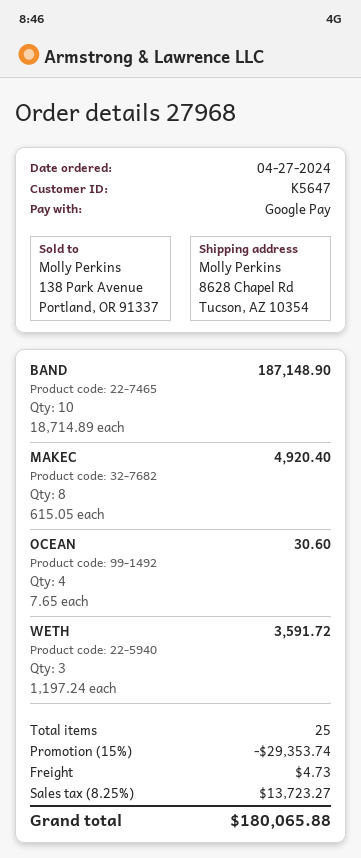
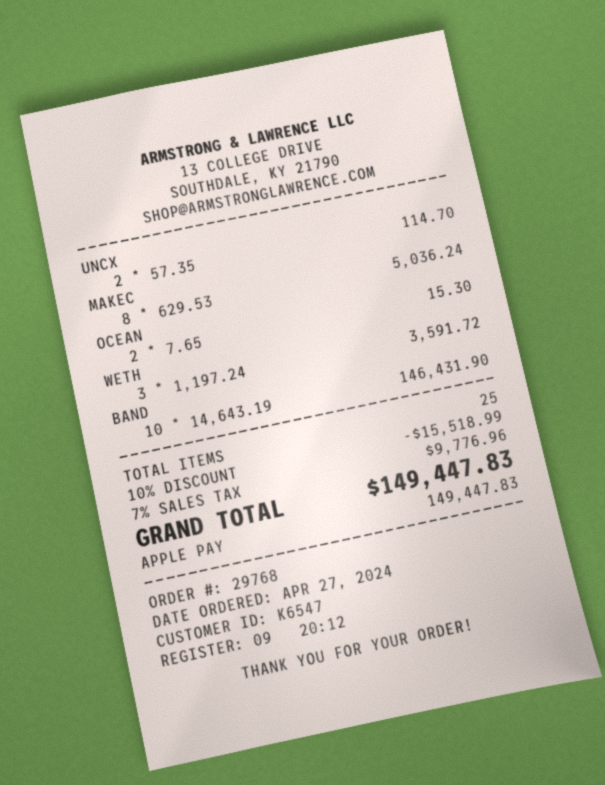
order number: 27968 -> 29768
customer number: K5647 -> K6547
payment method: Google Pay -> Apple Pay
BAND: 10 x 18714.89 = 187148.90 -> 10 x 14643.19 = 146431.90
MAKEC: 8 x 615.05 = 4920.40 -> 8 x 629.53 = 5036.24
OCEAN: 4 x 7.65 = 30.60 -> 2 x 7.65 = 15.30
UNCX: none -> 2 x 57.35 = 114.70
discount: 15% = 29353.74 -> 10% = 15518.99
shipping: 4.73 -> none
tax: 8.25% = 13723.27 -> 7% = 9776.96
total: 180065.88 -> 149447.83

